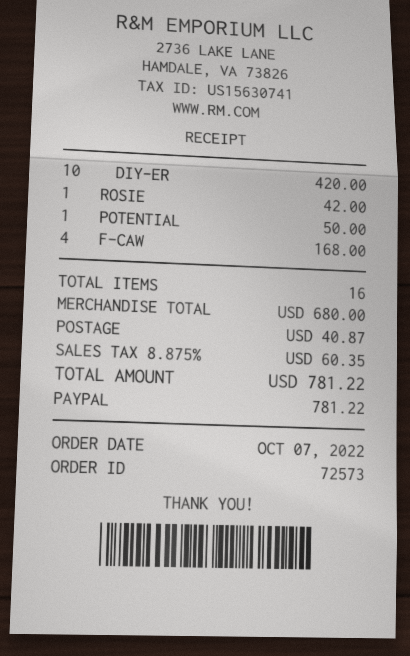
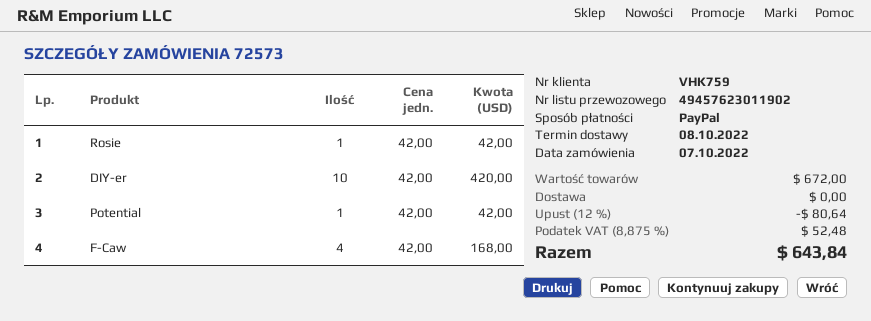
POTENTIAL: 1 for 50.00 -> 1 for 42.00
subtotal: 680.00 -> 672.00
discount: none -> 12% = 80.64
shipping: 40.87 -> 0.00
tax: 8.875% = 60.35 -> 8.875% = 52.48
total: 781.22 -> 643.84

